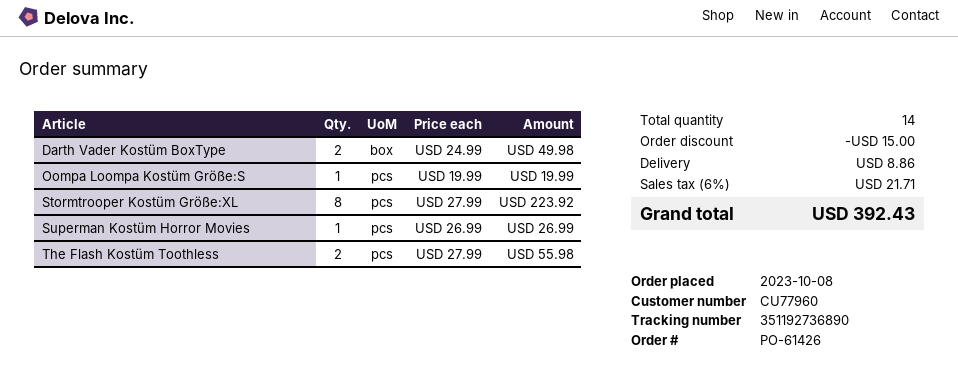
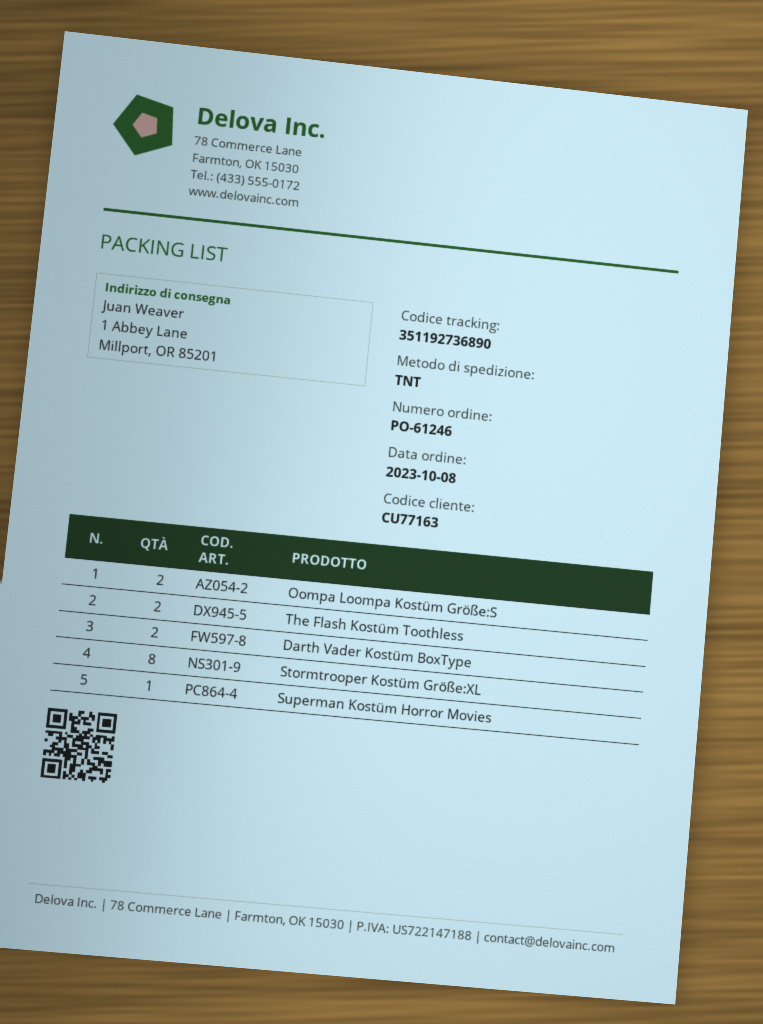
order number: PO-61426 -> PO-61246
customer number: CU77960 -> CU77163
Oompa Loompa Kostüm Größe:S: 1 -> 2

